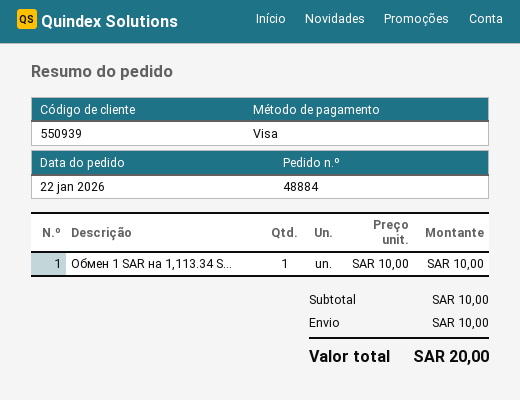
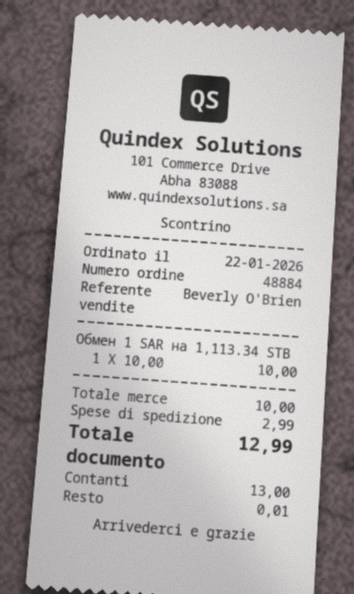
payment method: Visa -> cash
shipping: 10.00 -> 2.99
total: 20.00 -> 12.99

